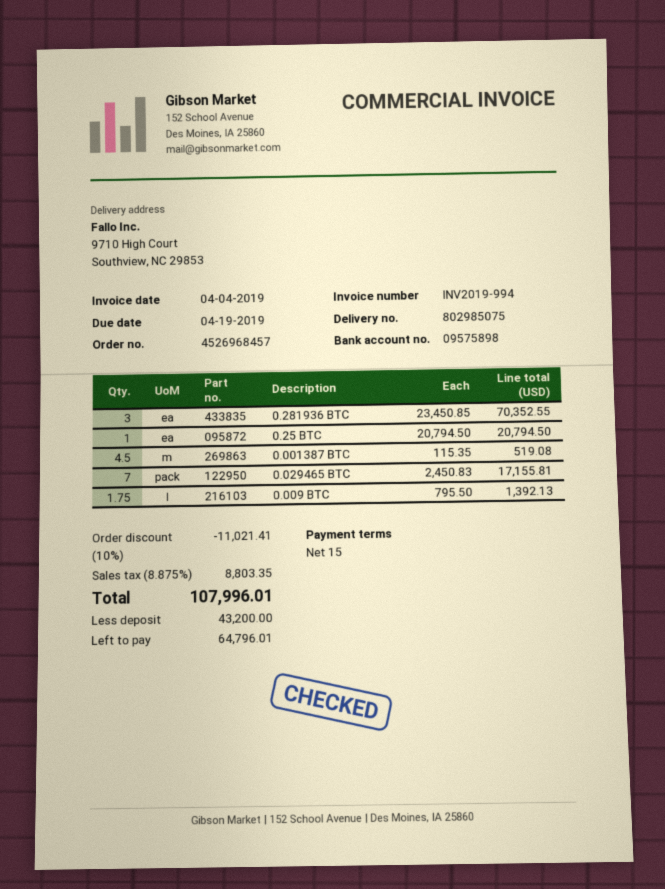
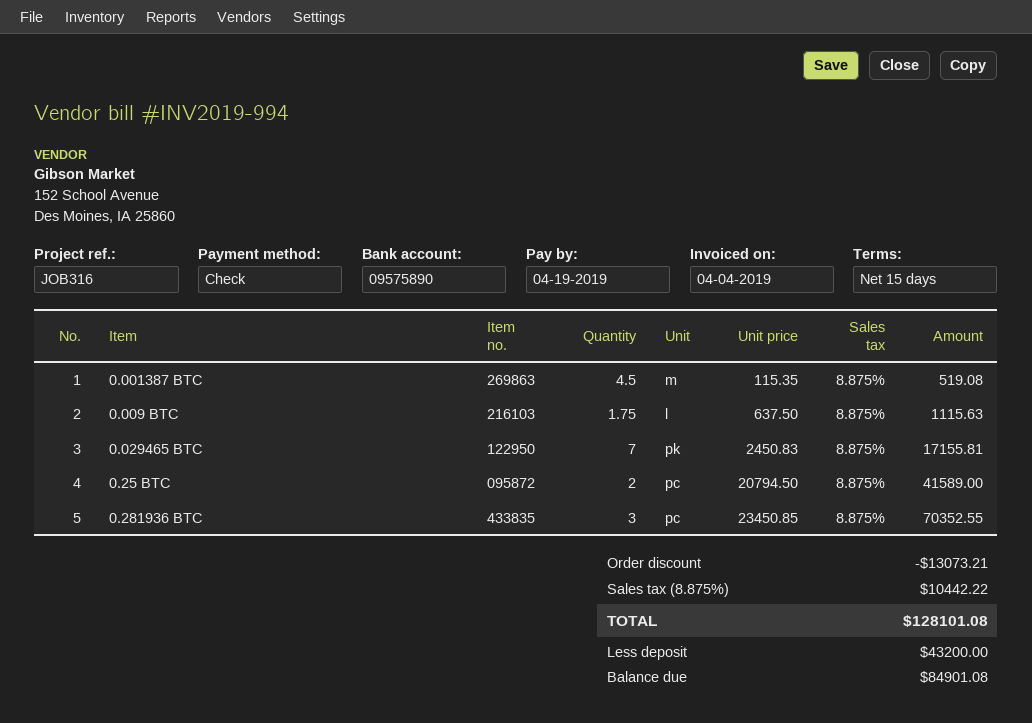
bank account: 09575898 -> 09575890
0.25 BTC: 1 x 20794.50 = 20794.50 -> 2 x 20794.50 = 41589.00
0.009 BTC: 1.75 x 795.50 = 1392.13 -> 1.75 x 637.50 = 1115.63
discount: 11021.41 -> 13073.21
tax: 8.875% = 8803.35 -> 8.875% = 10442.22
total: 107996.01 -> 128101.08
balance: 64796.01 -> 84901.08

